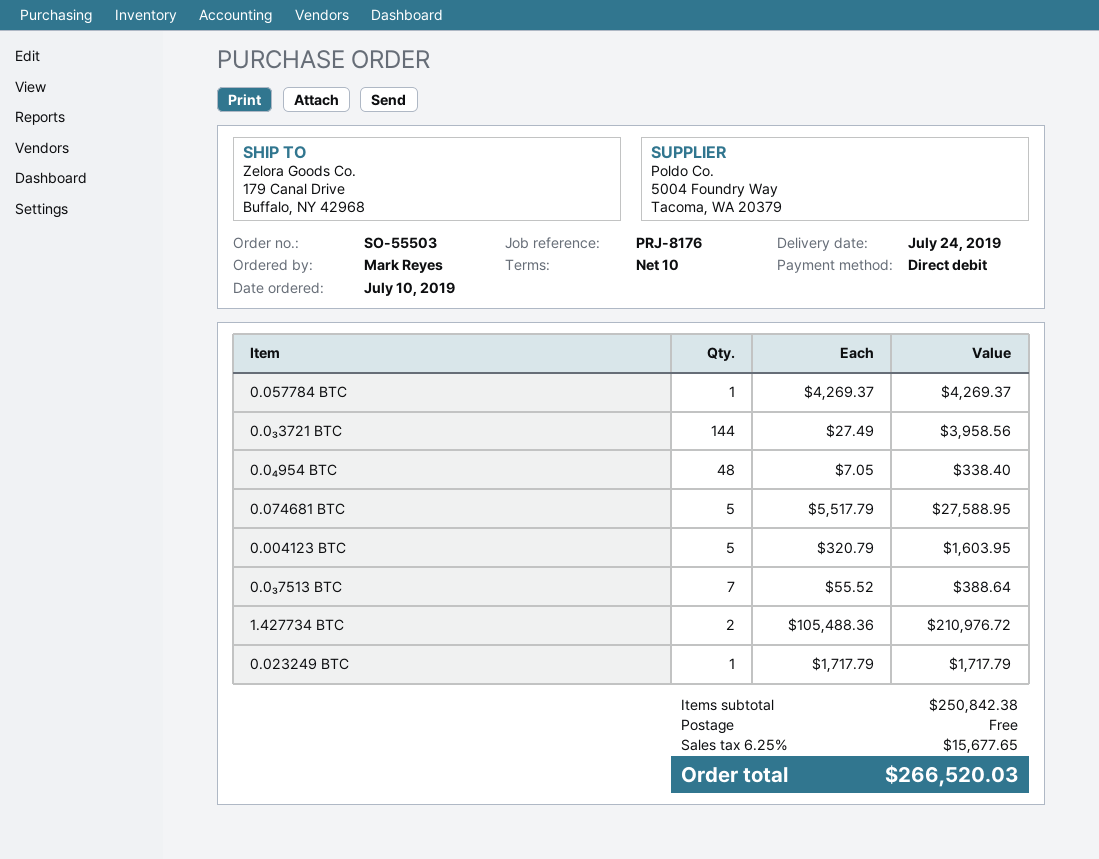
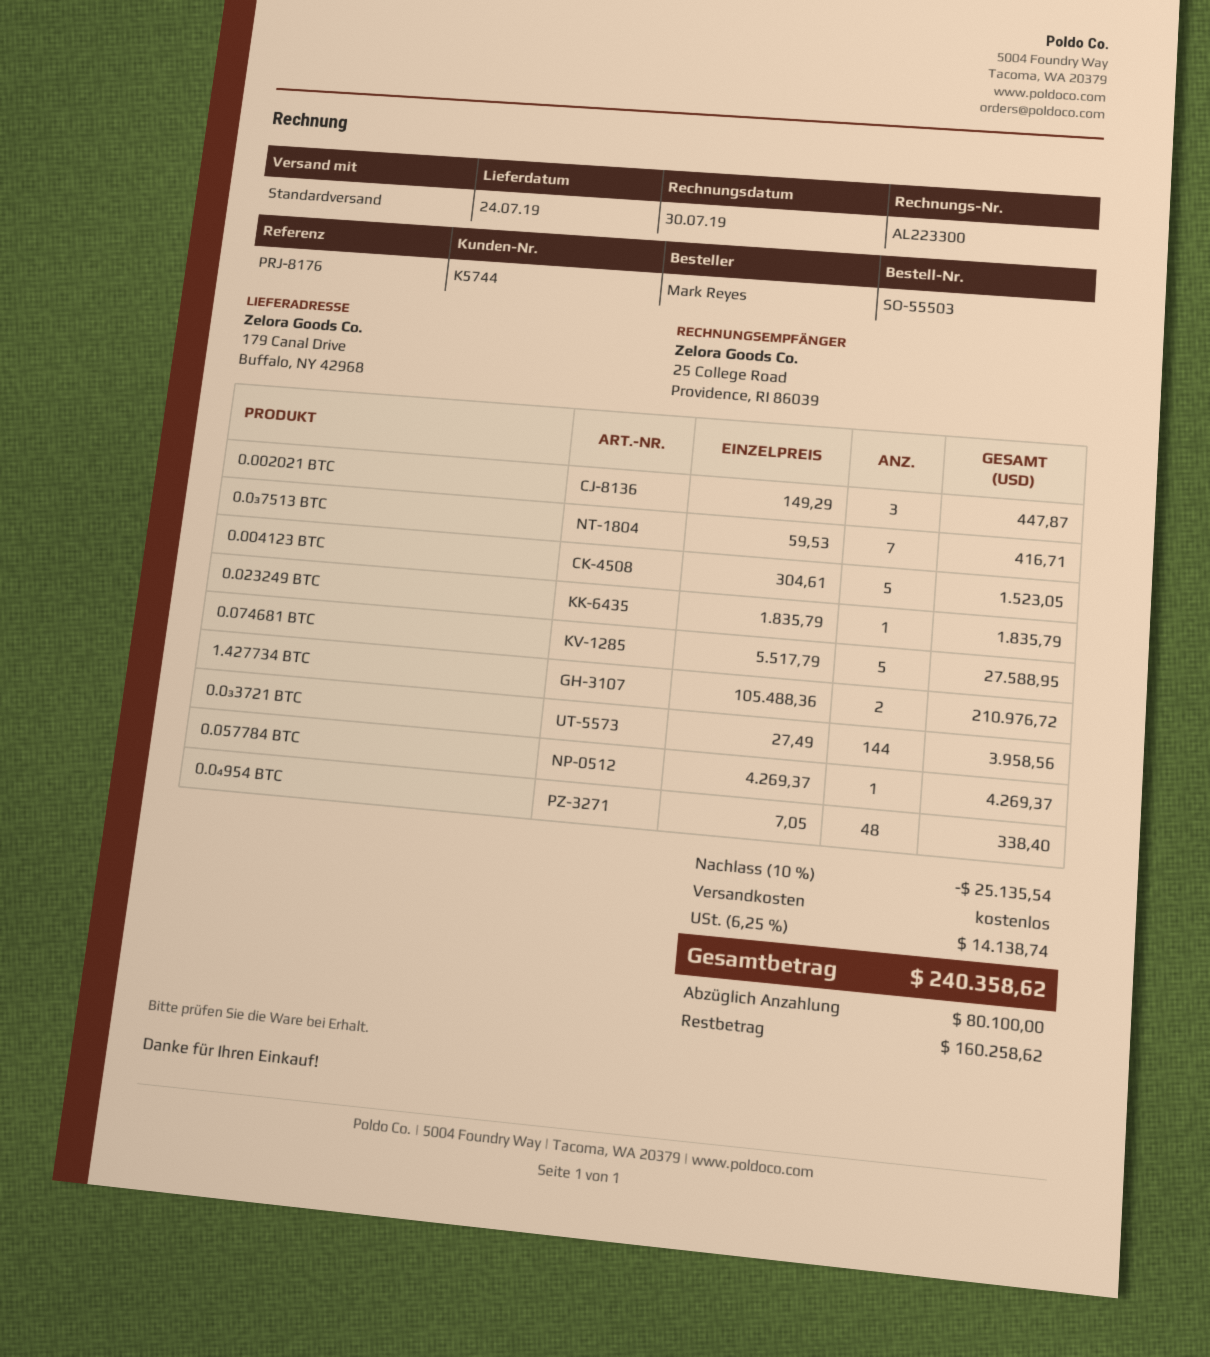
0.004123 BTC: 5 x 320.79 = 1603.95 -> 5 x 304.61 = 1523.05
0.0₃7513 BTC: 7 x 55.52 = 388.64 -> 7 x 59.53 = 416.71
0.023249 BTC: 1 x 1717.79 = 1717.79 -> 1 x 1835.79 = 1835.79
0.002021 BTC: none -> 3 x 149.29 = 447.87
discount: none -> 10% = 25135.54
tax: 6.25% = 15677.65 -> 6.25% = 14138.74
total: 266520.03 -> 240358.62

